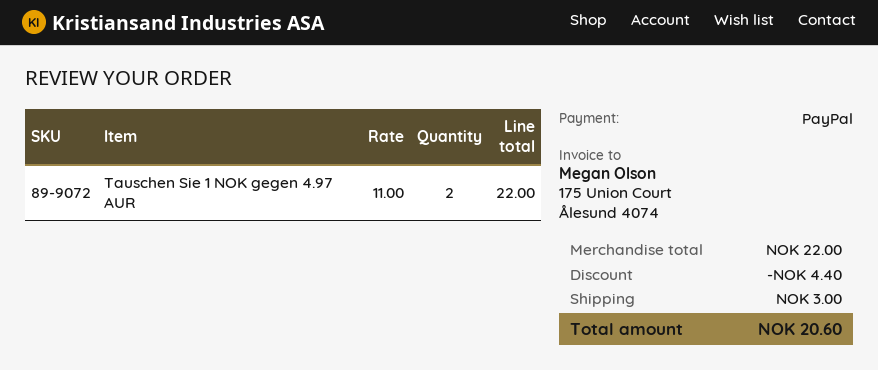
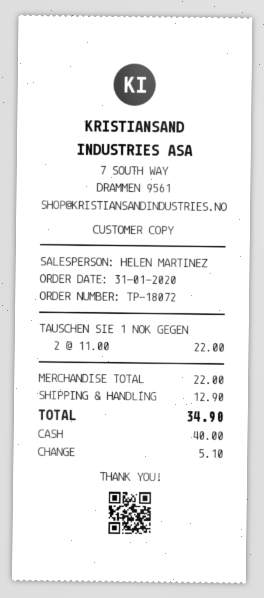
payment method: PayPal -> cash
discount: 4.40 -> none
shipping: 3.00 -> 12.90
total: 20.60 -> 34.90

